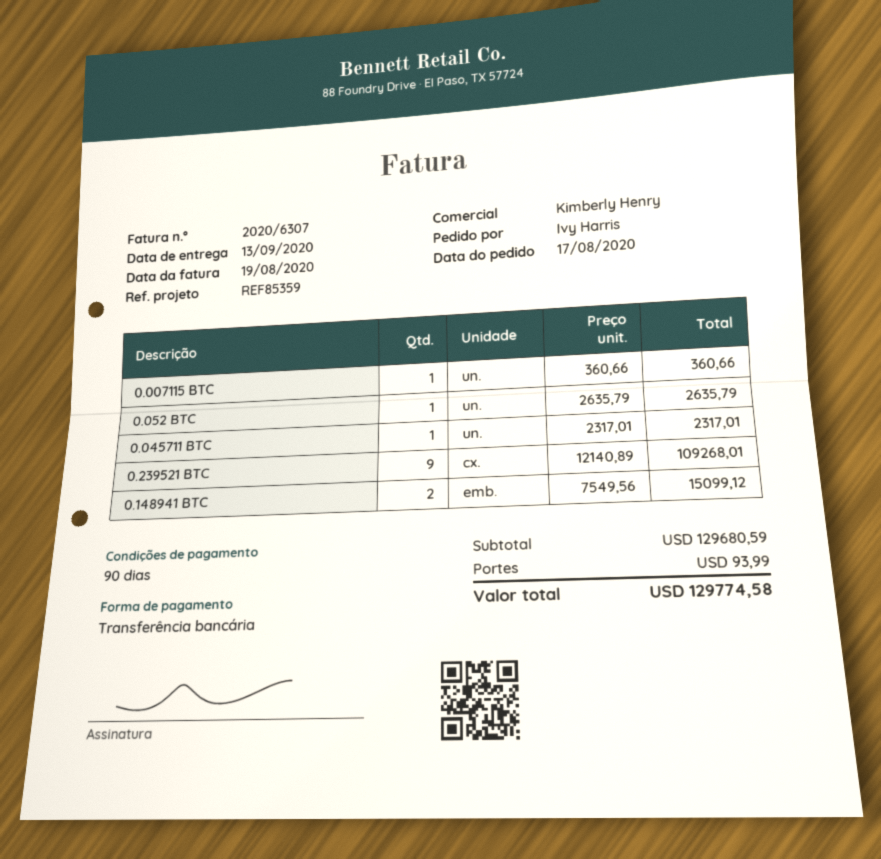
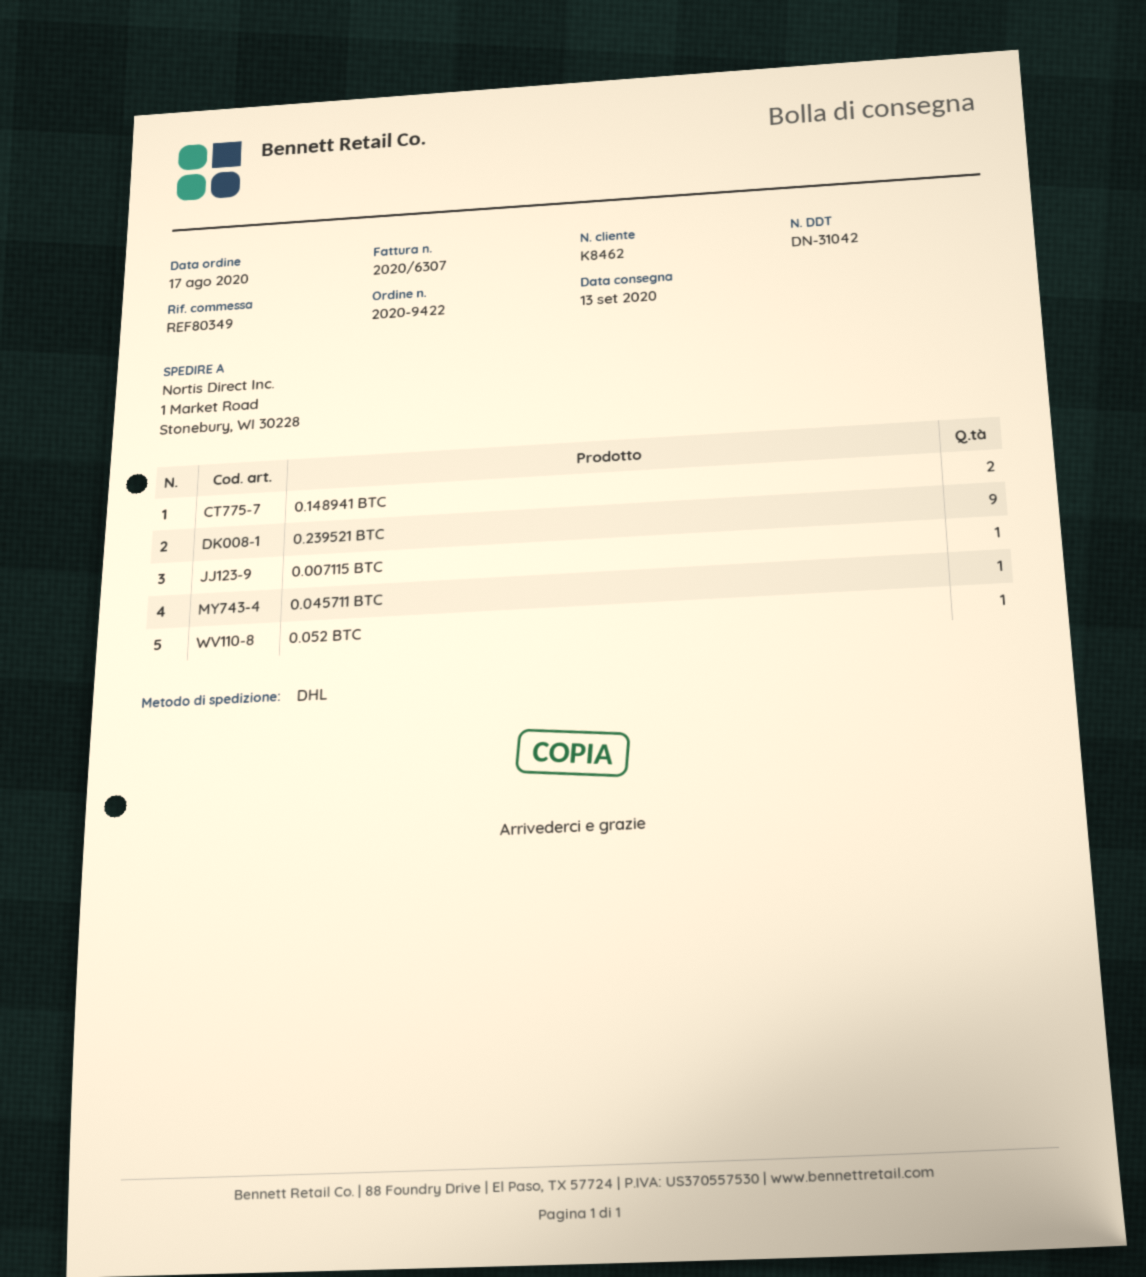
reference: REF85359 -> REF80349

